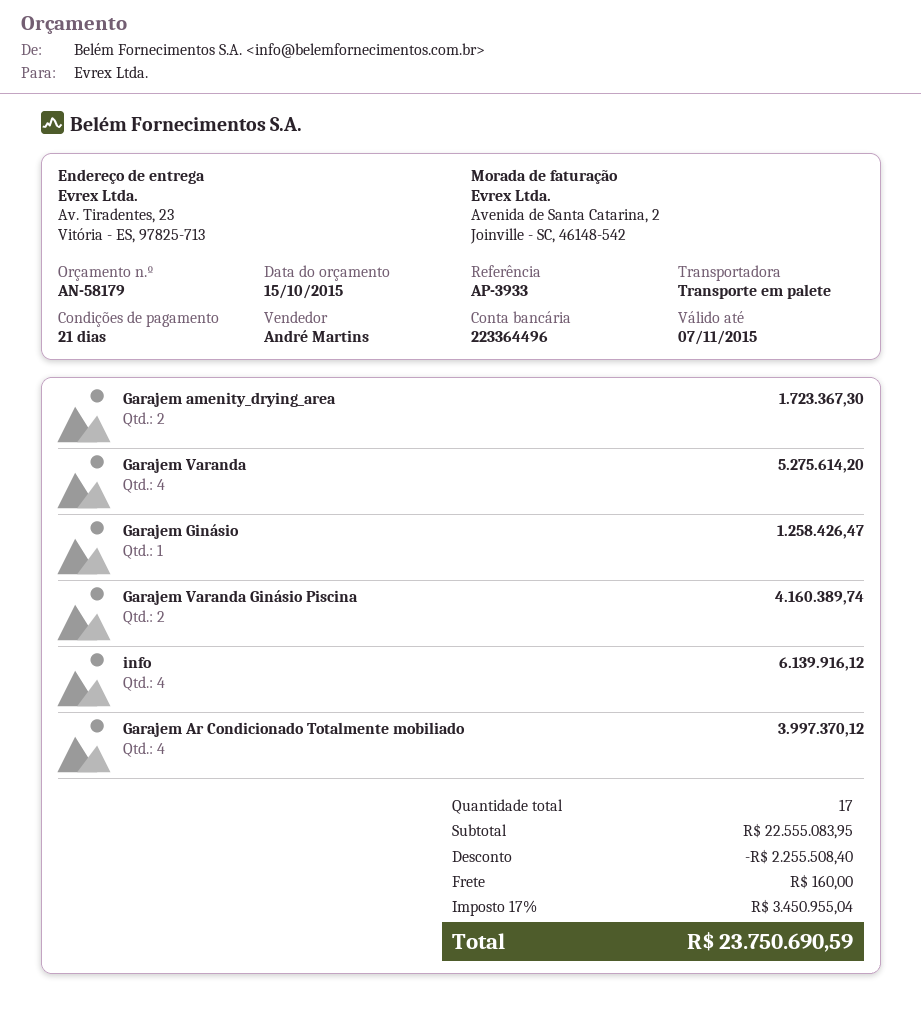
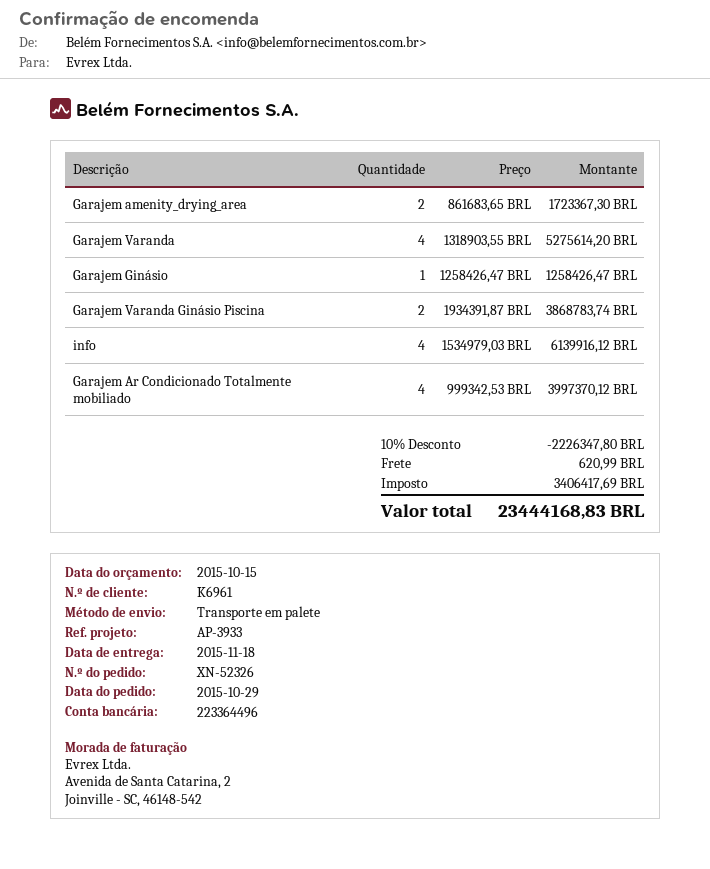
Garajem Varanda Ginásio Piscina: 2 for 4160389.74 -> 2 for 3868783.74
discount: 2255508.40 -> 2226347.80
shipping: 160.00 -> 620.99
tax: 3450955.04 -> 3406417.69
total: 23750690.59 -> 23444168.83

